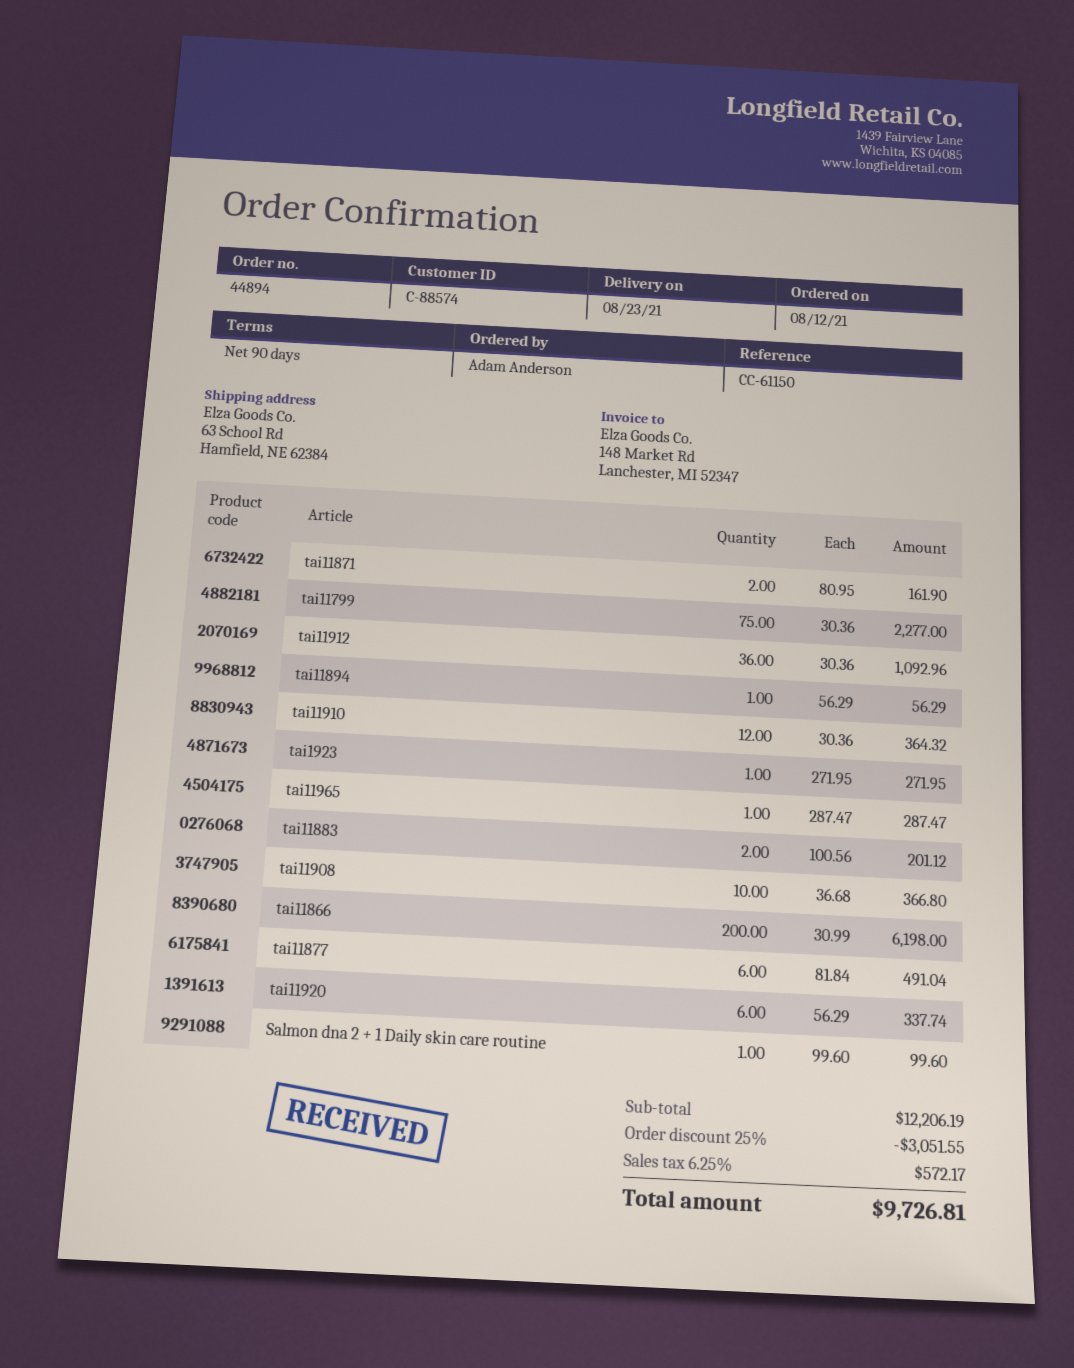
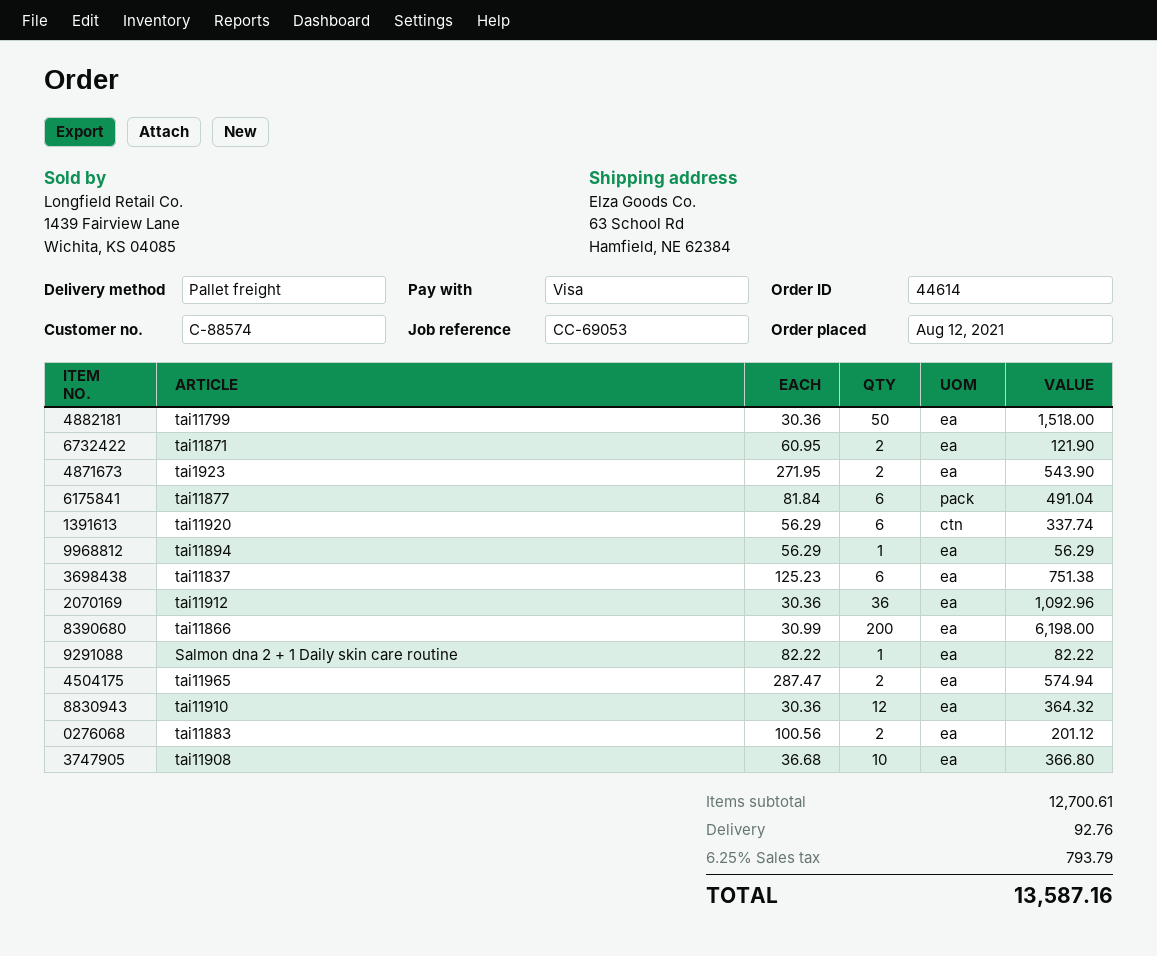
order number: 44894 -> 44614
reference: CC-61150 -> CC-69053
tai11871: 2 x 80.95 = 161.90 -> 2 x 60.95 = 121.90
tai11799: 75 x 30.36 = 2277.00 -> 50 x 30.36 = 1518.00
tai1923: 1 x 271.95 = 271.95 -> 2 x 271.95 = 543.90
tai11965: 1 x 287.47 = 287.47 -> 2 x 287.47 = 574.94
Salmon dna 2 + 1 Daily skin care routine: 1 x 99.60 = 99.60 -> 1 x 82.22 = 82.22
tai11837: none -> 6 x 125.23 = 751.38
subtotal: 12206.19 -> 12700.61
discount: 25% = 3051.55 -> none
shipping: none -> 92.76
tax: 6.25% = 572.17 -> 6.25% = 793.79
total: 9726.81 -> 13587.16

